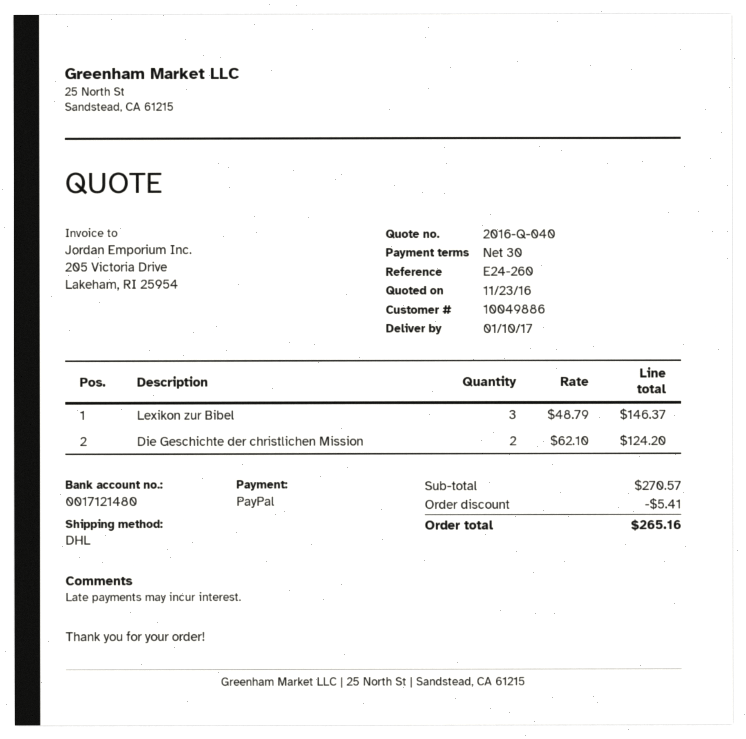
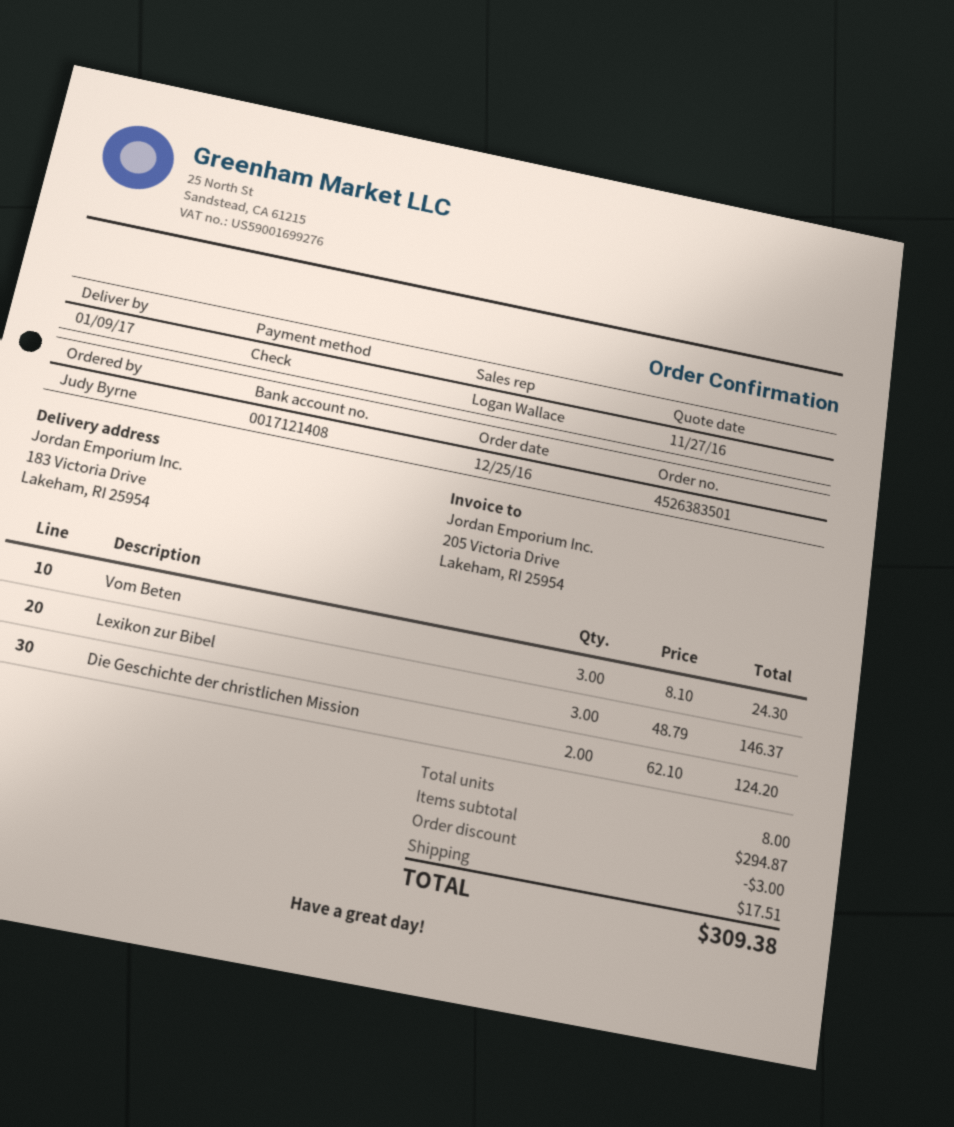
quote date: 2016-11-23 -> 2016-11-27
delivery date: 2017-01-10 -> 2017-01-09
payment method: PayPal -> cheque
bank account: 0017121480 -> 0017121408
Vom Beten: none -> 3 x 8.10 = 24.30
subtotal: 270.57 -> 294.87
discount: 5.41 -> 3.00
shipping: none -> 17.51
total: 265.16 -> 309.38

